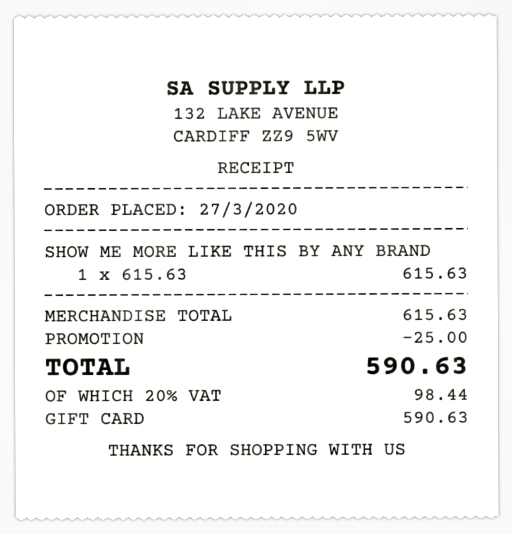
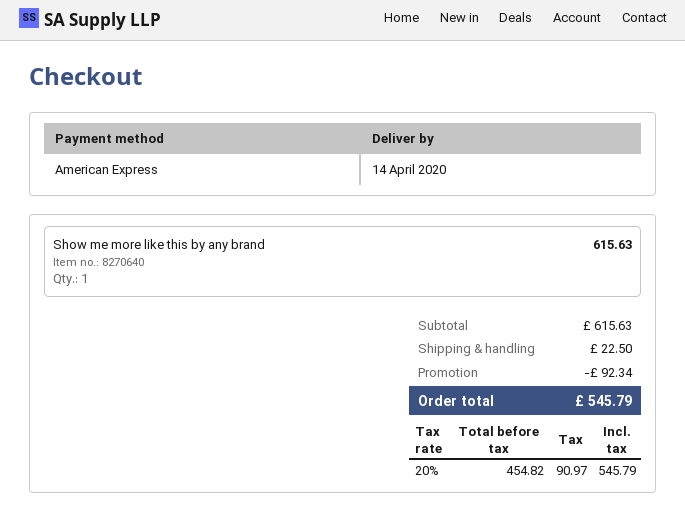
payment method: gift card -> American Express
discount: 25.00 -> 92.34
shipping: none -> 22.50
tax: 20% = 98.44 -> 20% = 90.97
total: 590.63 -> 545.79

